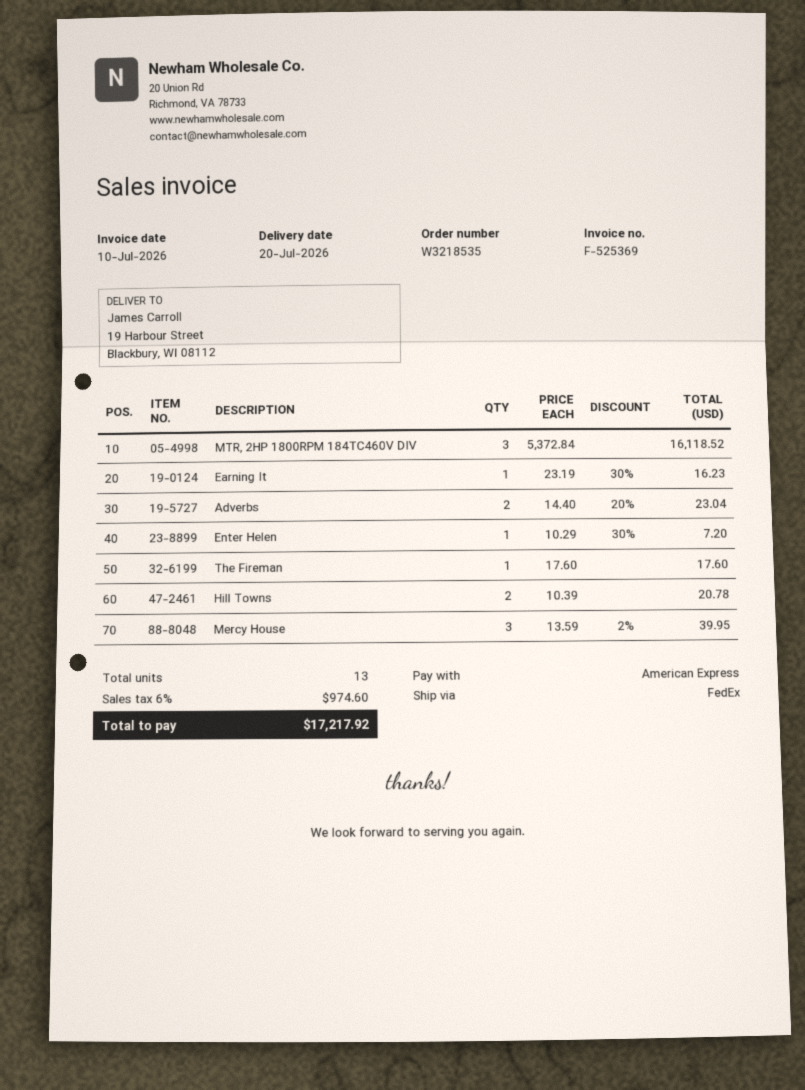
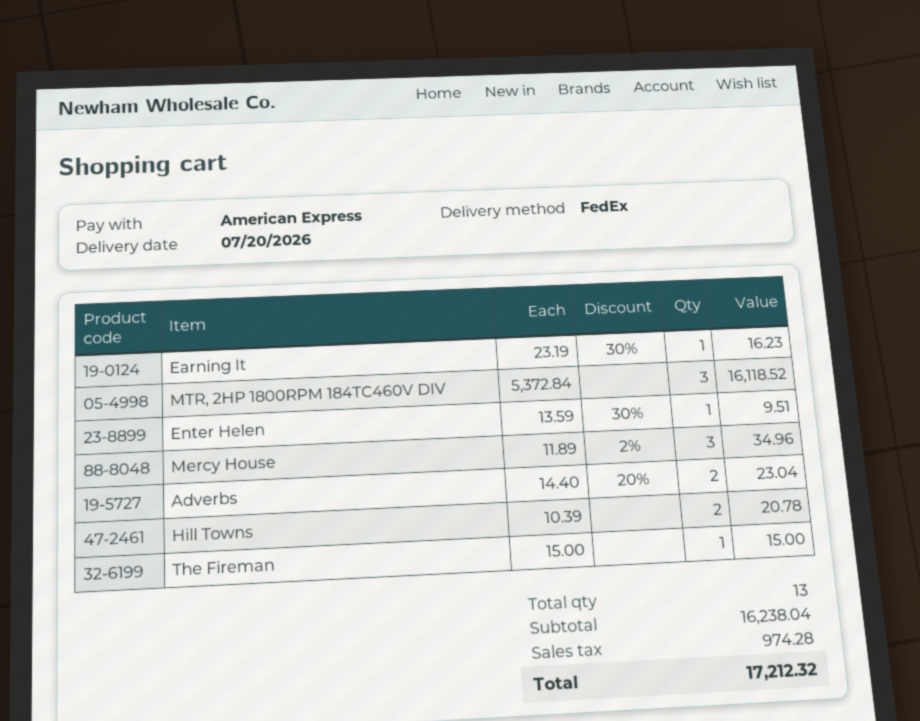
Enter Helen: 1 x 10.29 - 30% = 7.20 -> 1 x 13.59 - 30% = 9.51
The Fireman: 1 x 17.60 = 17.60 -> 1 x 15.00 = 15.00
Mercy House: 3 x 13.59 - 2% = 39.95 -> 3 x 11.89 - 2% = 34.96
tax: 974.60 -> 974.28
total: 17217.92 -> 17212.32

